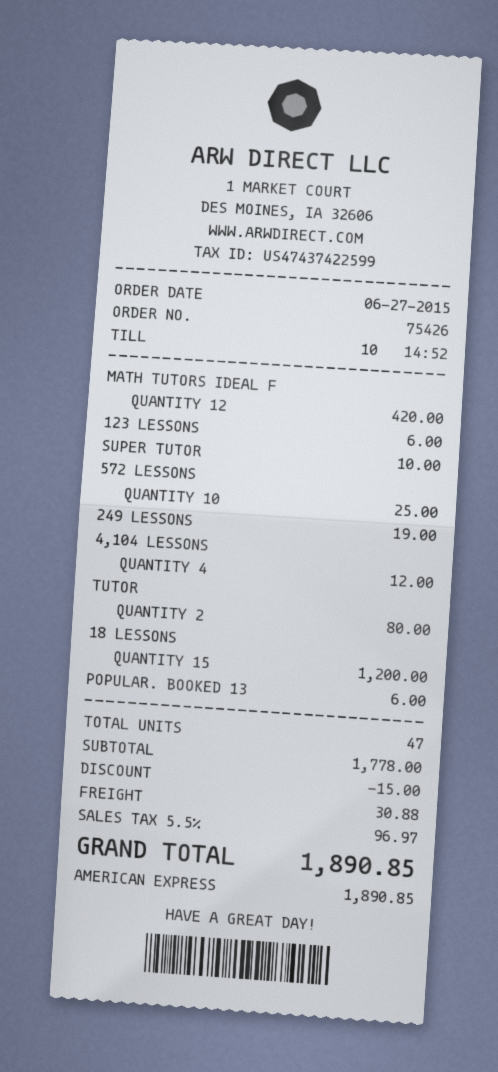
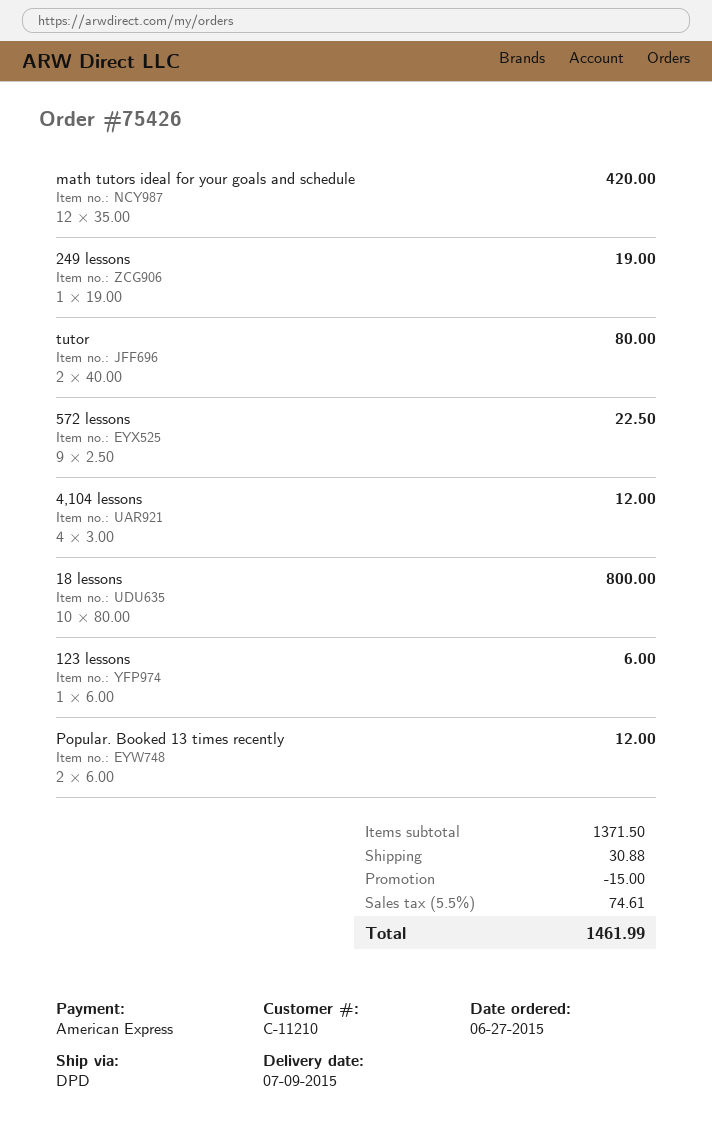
SUPER TUTOR: 1 for 10.00 -> none
572 LESSONS: 10 for 25.00 -> 9 for 22.50
18 LESSONS: 15 for 1200.00 -> 10 for 800.00
POPULAR. BOOKED 13: 1 for 6.00 -> 2 for 12.00
subtotal: 1778.00 -> 1371.50
tax: 5.5% = 96.97 -> 5.5% = 74.61
total: 1890.85 -> 1461.99

